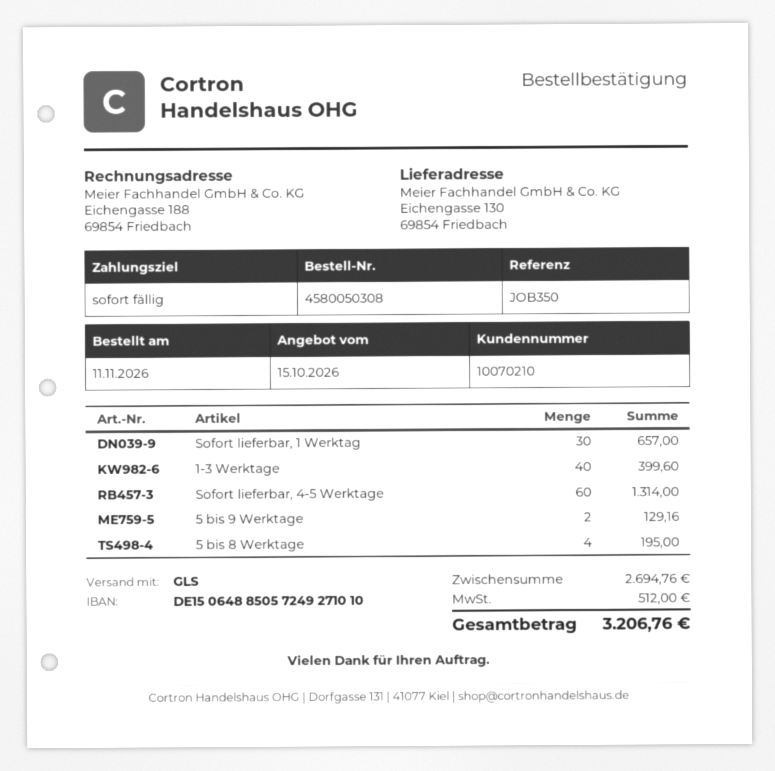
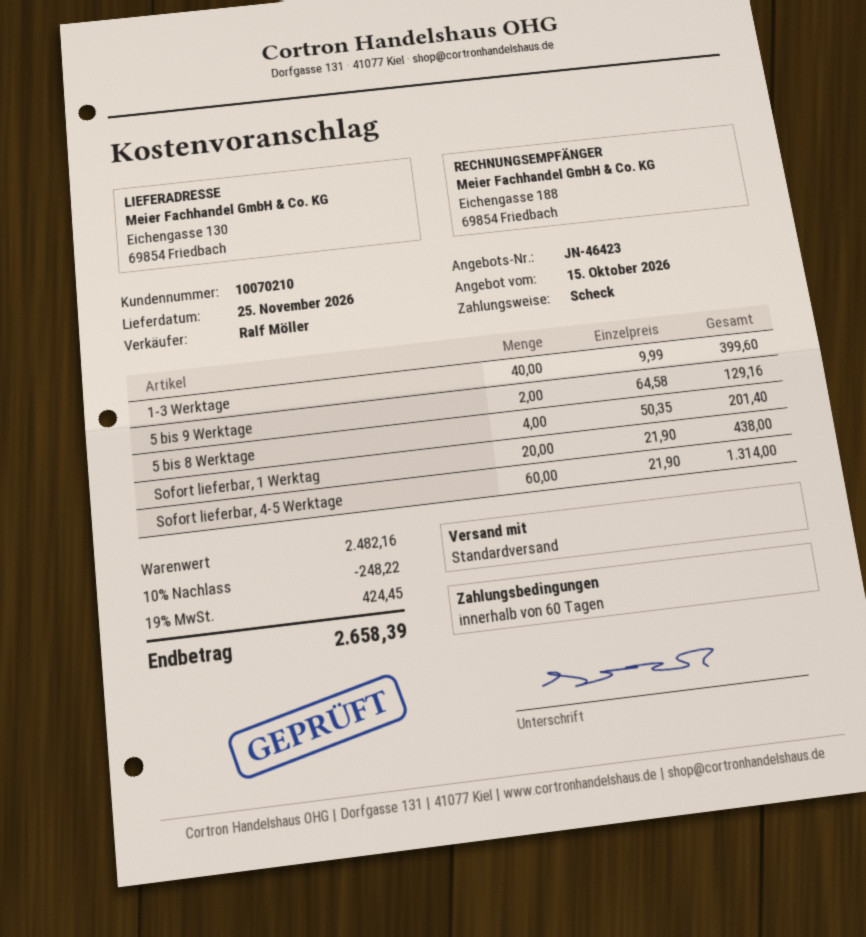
payment terms: on receipt -> 60 days
shipping method: GLS -> standard
Sofort lieferbar, 1 Werktag: 30 for 657.00 -> 20 for 438.00
5 bis 8 Werktage: 4 for 195.00 -> 4 for 201.40
subtotal: 2694.76 -> 2482.16
discount: none -> 10% = 248.22
tax: 512.00 -> 424.45
total: 3206.76 -> 2658.39

